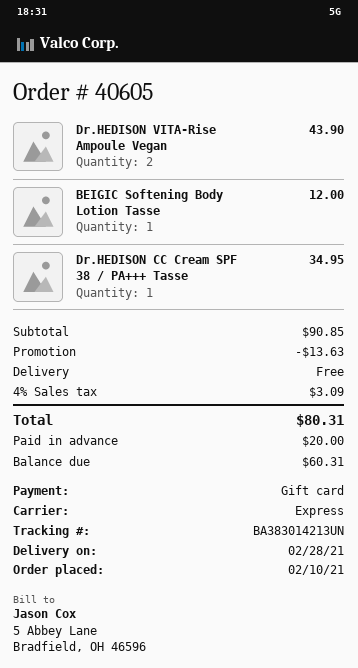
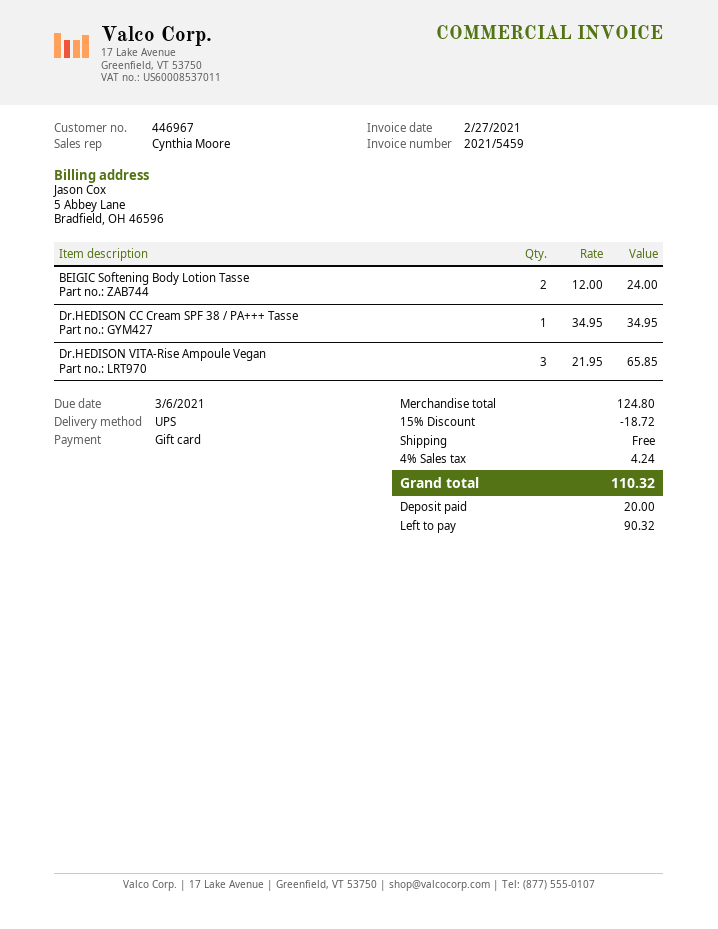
shipping method: express -> UPS
Dr.HEDISON VITA-Rise Ampoule Vegan: 2 for 43.90 -> 3 for 65.85
BEIGIC Softening Body Lotion Tasse: 1 for 12.00 -> 2 for 24.00
subtotal: 90.85 -> 124.80
discount: 13.63 -> 18.72
tax: 4% = 3.09 -> 4% = 4.24
total: 80.31 -> 110.32
balance: 60.31 -> 90.32

